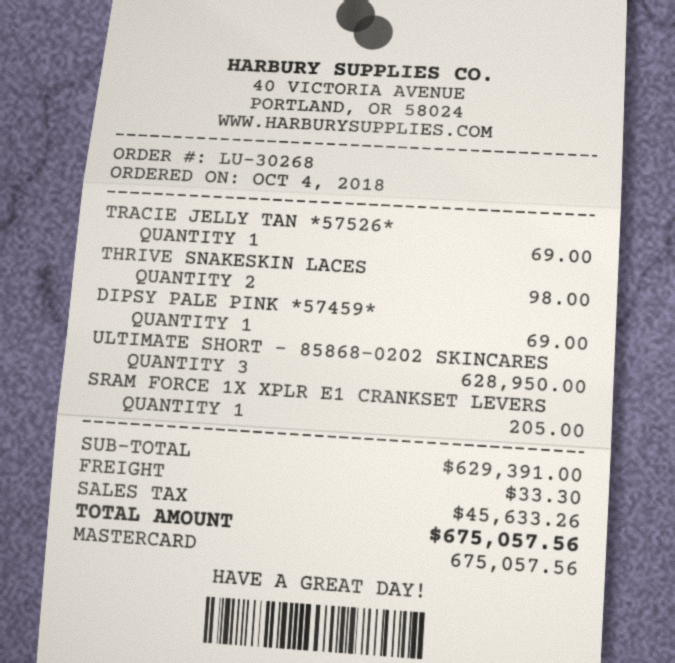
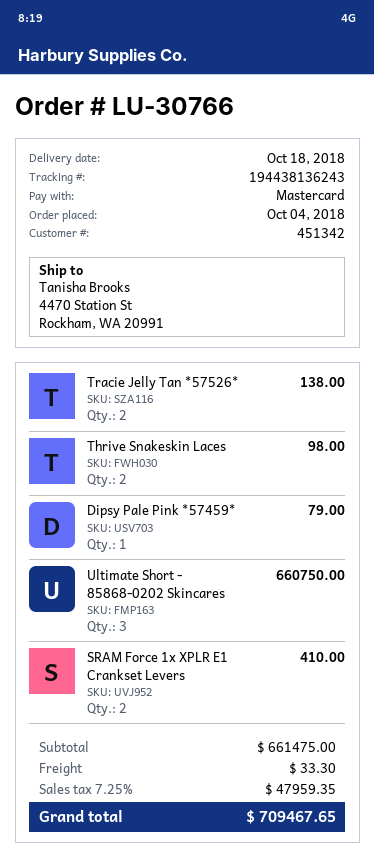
order number: LU-30268 -> LU-30766
TRACIE JELLY TAN *57526*: 1 for 69.00 -> 2 for 138.00
DIPSY PALE PINK *57459*: 1 for 69.00 -> 1 for 79.00
ULTIMATE SHORT - 85868-0202 SKINCARES: 3 for 628950.00 -> 3 for 660750.00
SRAM FORCE 1X XPLR E1 CRANKSET LEVERS: 1 for 205.00 -> 2 for 410.00
subtotal: 629391.00 -> 661475.00
tax: 45633.26 -> 47959.35
total: 675057.56 -> 709467.65

